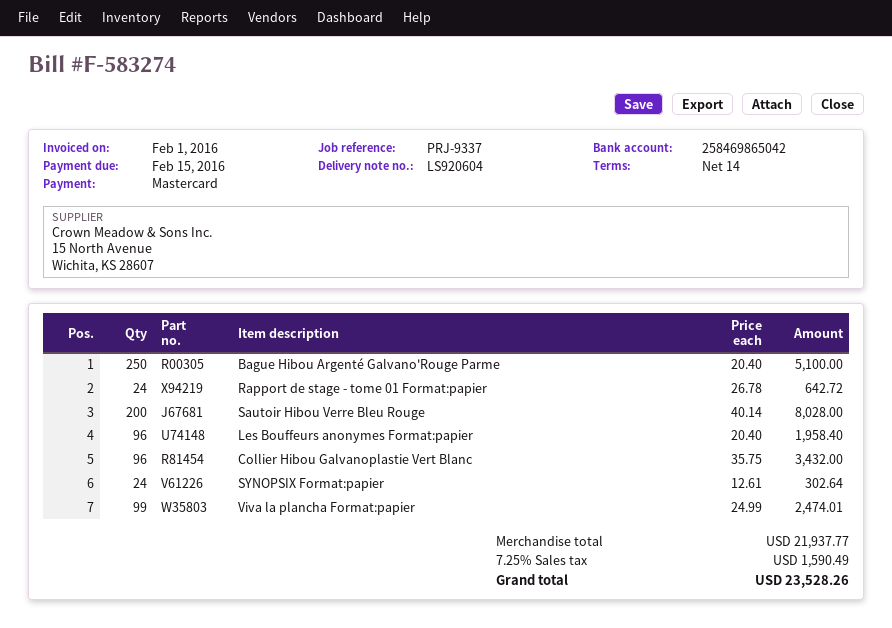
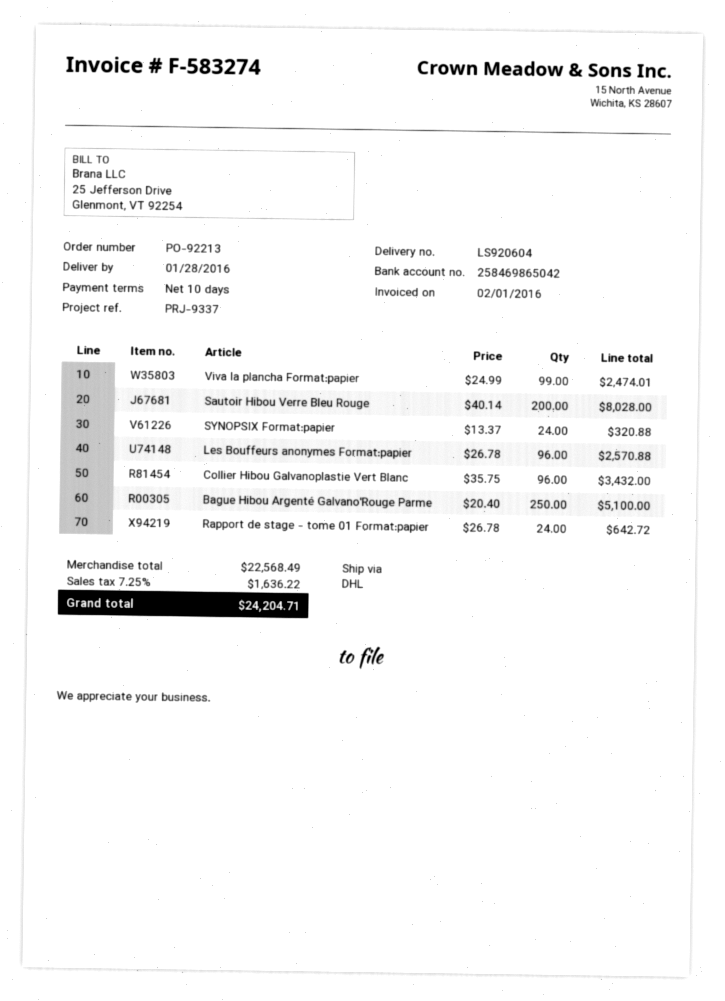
payment terms: 14 days -> 10 days
Les Bouffeurs anonymes Format:papier: 96 x 20.40 = 1958.40 -> 96 x 26.78 = 2570.88
SYNOPSIX Format:papier: 24 x 12.61 = 302.64 -> 24 x 13.37 = 320.88
subtotal: 21937.77 -> 22568.49
tax: 7.25% = 1590.49 -> 7.25% = 1636.22
total: 23528.26 -> 24204.71

